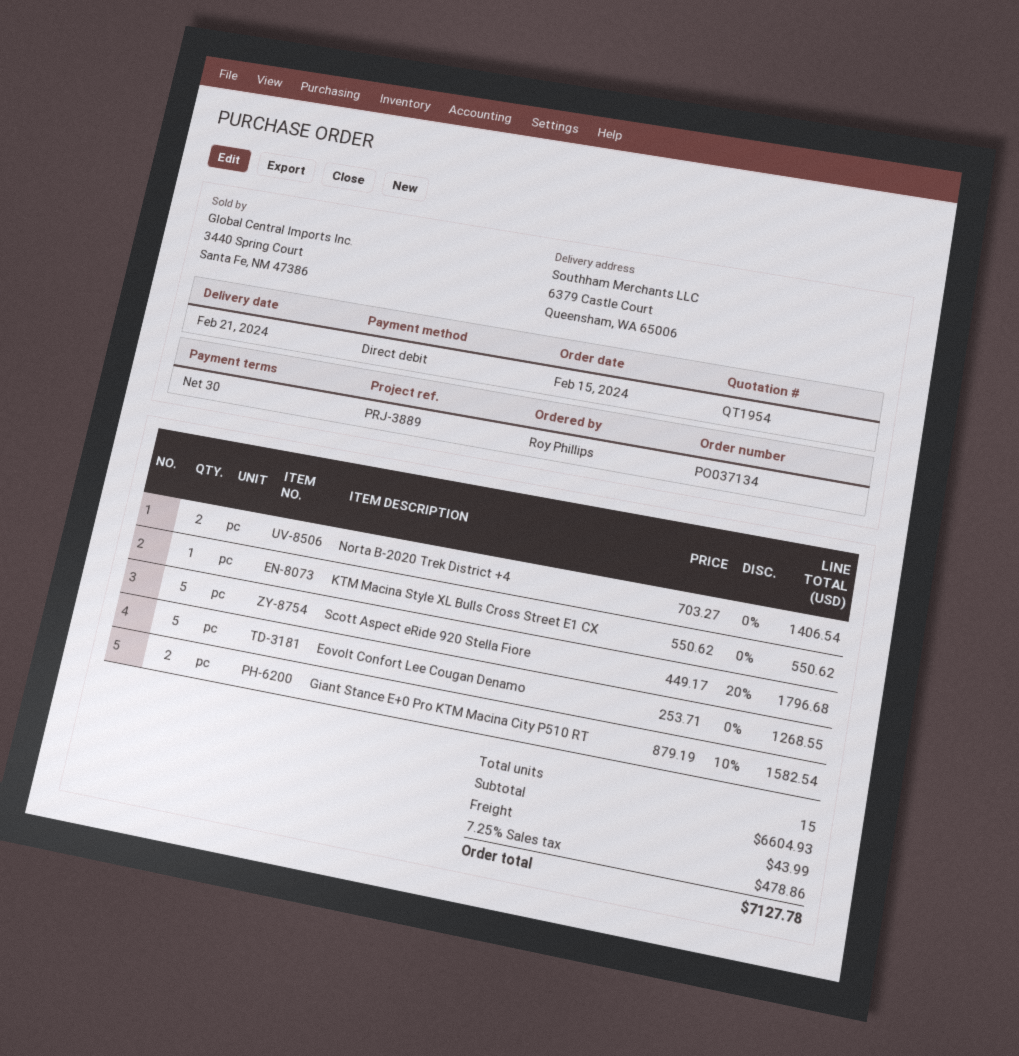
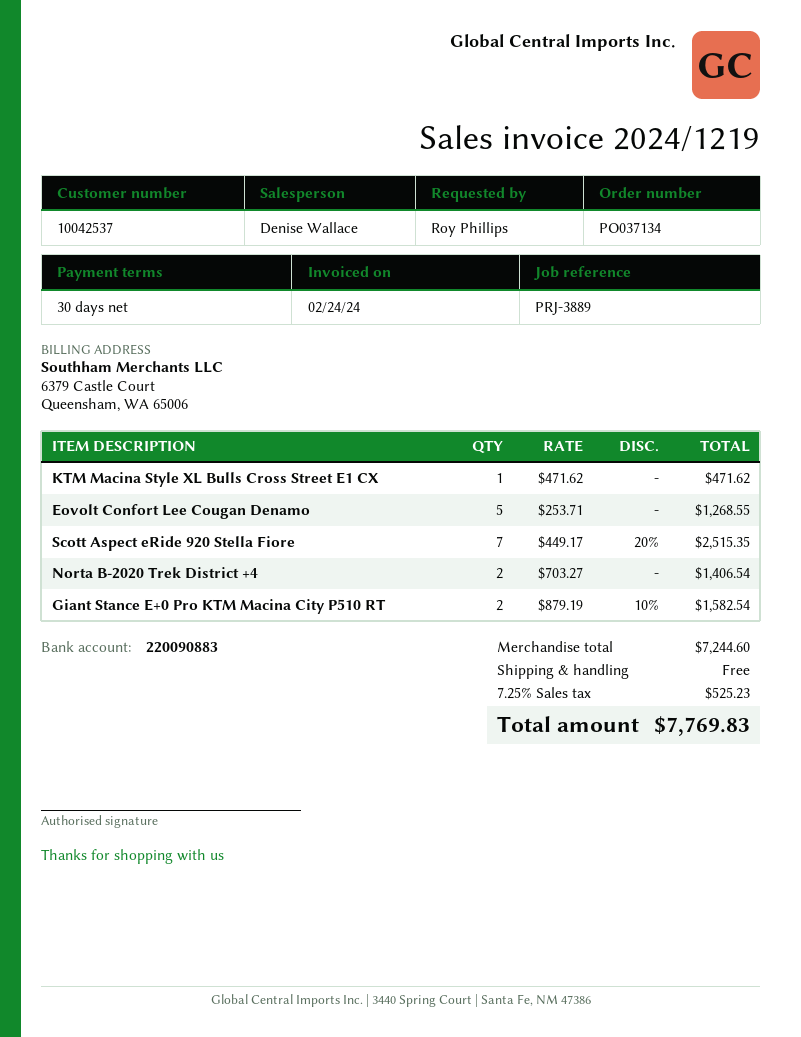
KTM Macina Style XL Bulls Cross Street E1 CX: 1 x 550.62 = 550.62 -> 1 x 471.62 = 471.62
Scott Aspect eRide 920 Stella Fiore: 5 x 449.17 - 20% = 1796.68 -> 7 x 449.17 - 20% = 2515.35
subtotal: 6604.93 -> 7244.60
shipping: 43.99 -> 0.00
tax: 7.25% = 478.86 -> 7.25% = 525.23
total: 7127.78 -> 7769.83

